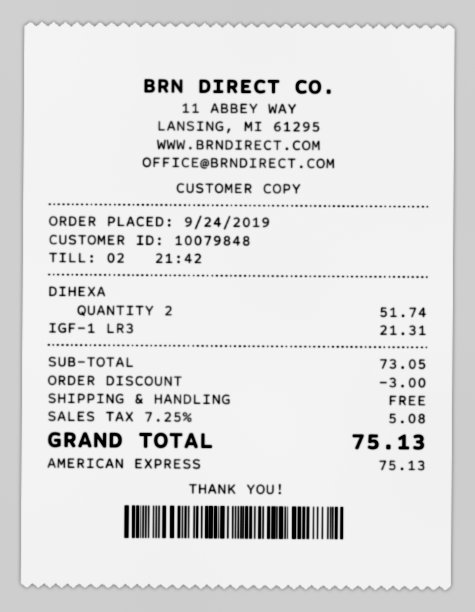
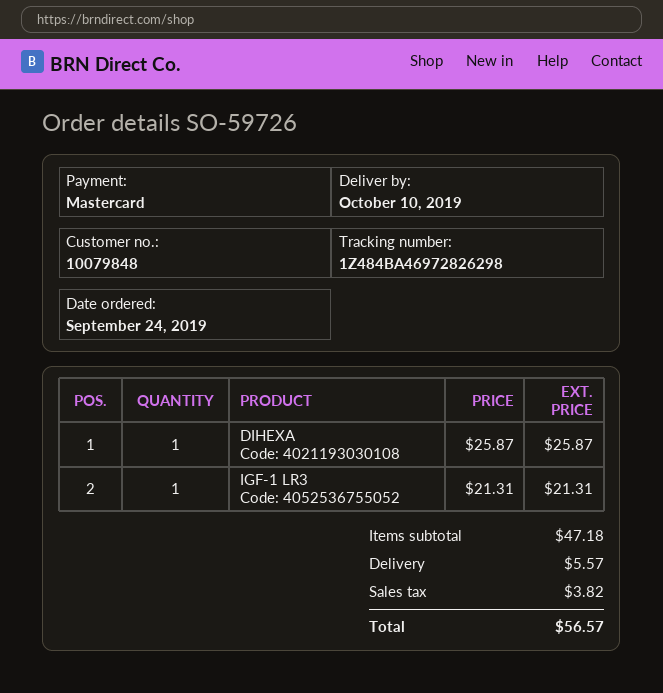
payment method: American Express -> Mastercard
DIHEXA: 2 for 51.74 -> 1 for 25.87
subtotal: 73.05 -> 47.18
discount: 3.00 -> none
shipping: 0.00 -> 5.57
tax: 5.08 -> 3.82
total: 75.13 -> 56.57

